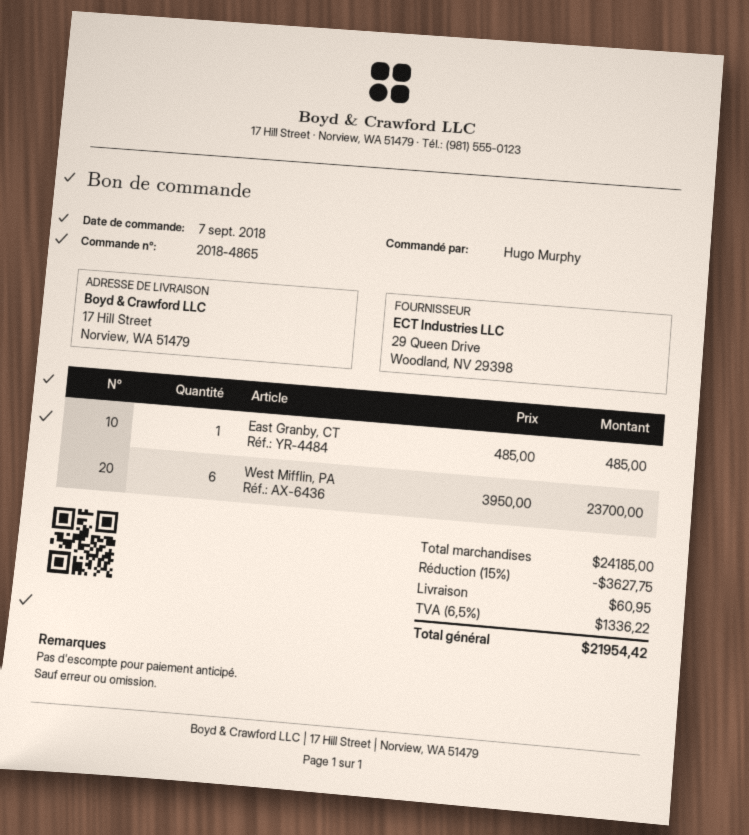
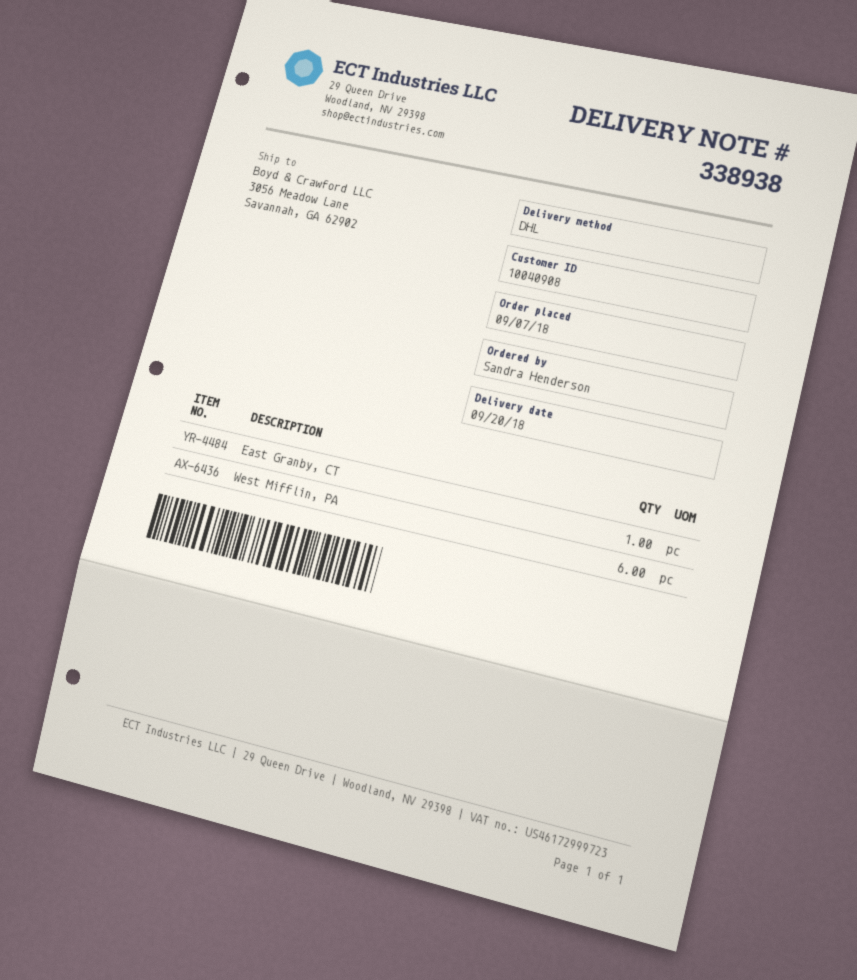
ordered by: Hugo Murphy -> Sandra Henderson
ship to: 17 Hill Street, Norview, WA 51479 -> 3056 Meadow Lane, Savannah, GA 62902

